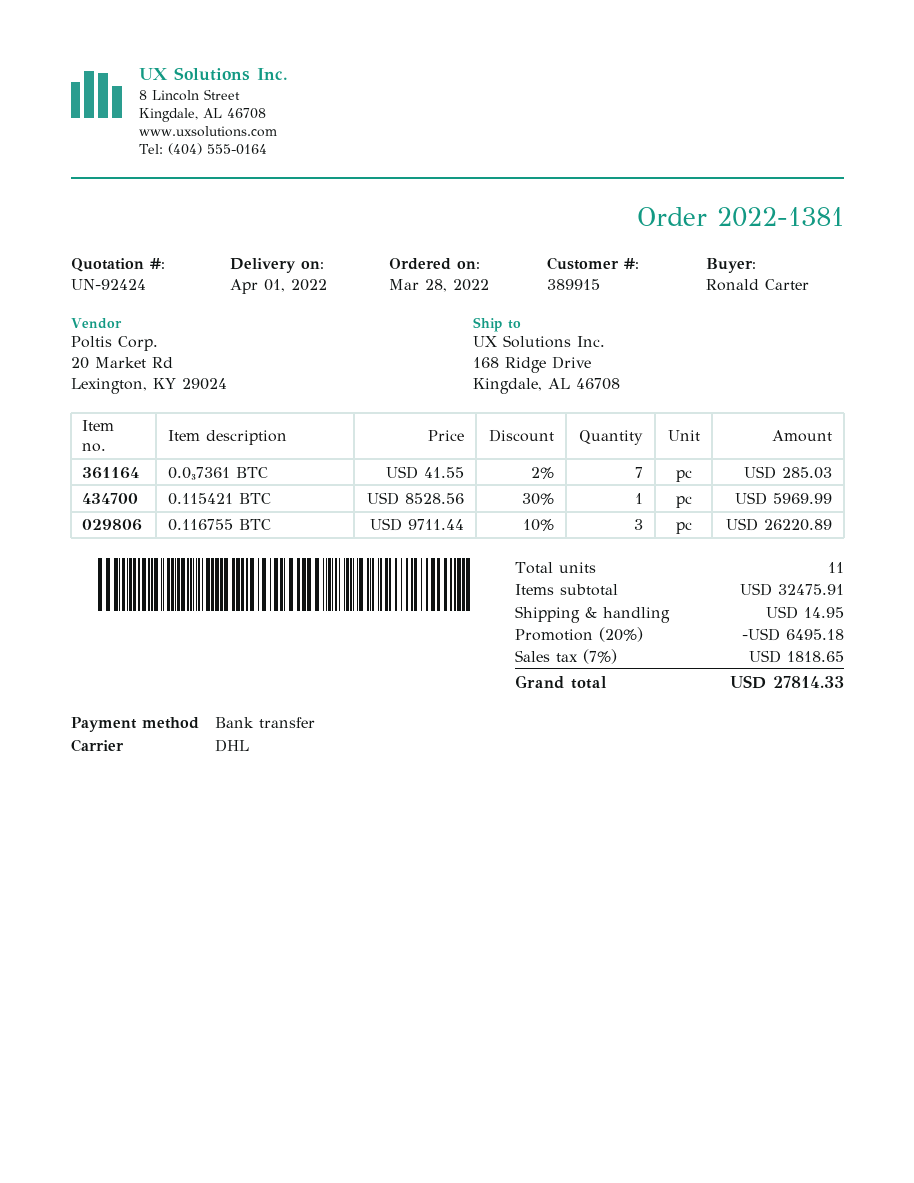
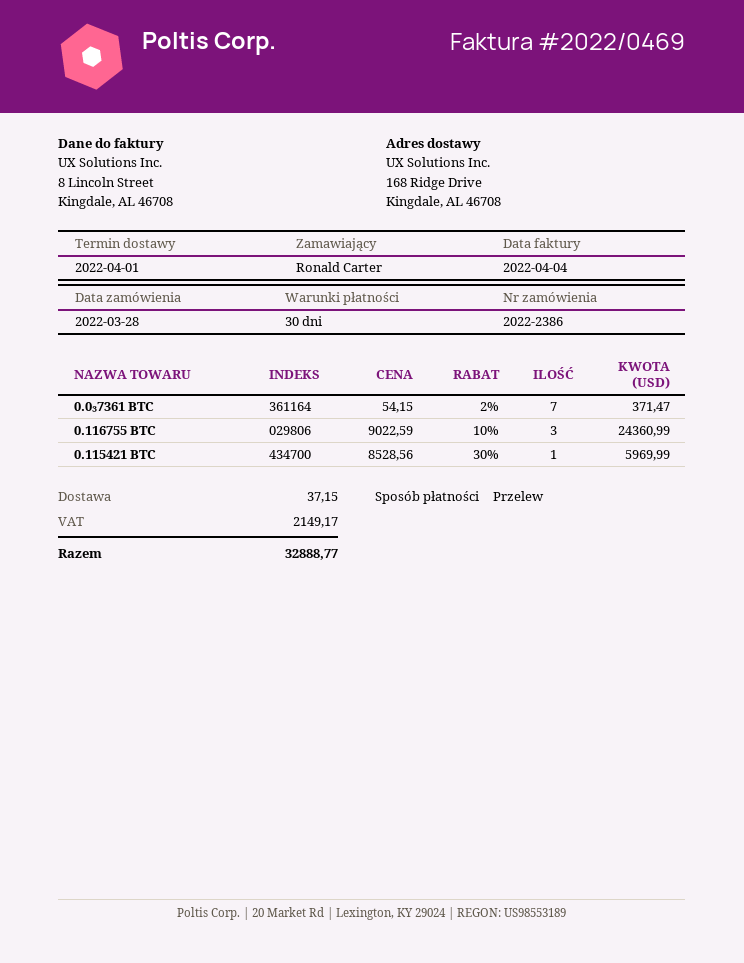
order number: 2022-1381 -> 2022-2386
0.0₃7361 BTC: 7 x 41.55 - 2% = 285.03 -> 7 x 54.15 - 2% = 371.47
0.116755 BTC: 3 x 9711.44 - 10% = 26220.89 -> 3 x 9022.59 - 10% = 24360.99
discount: 20% = 6495.18 -> none
shipping: 14.95 -> 37.15
tax: 1818.65 -> 2149.17
total: 27814.33 -> 32888.77

